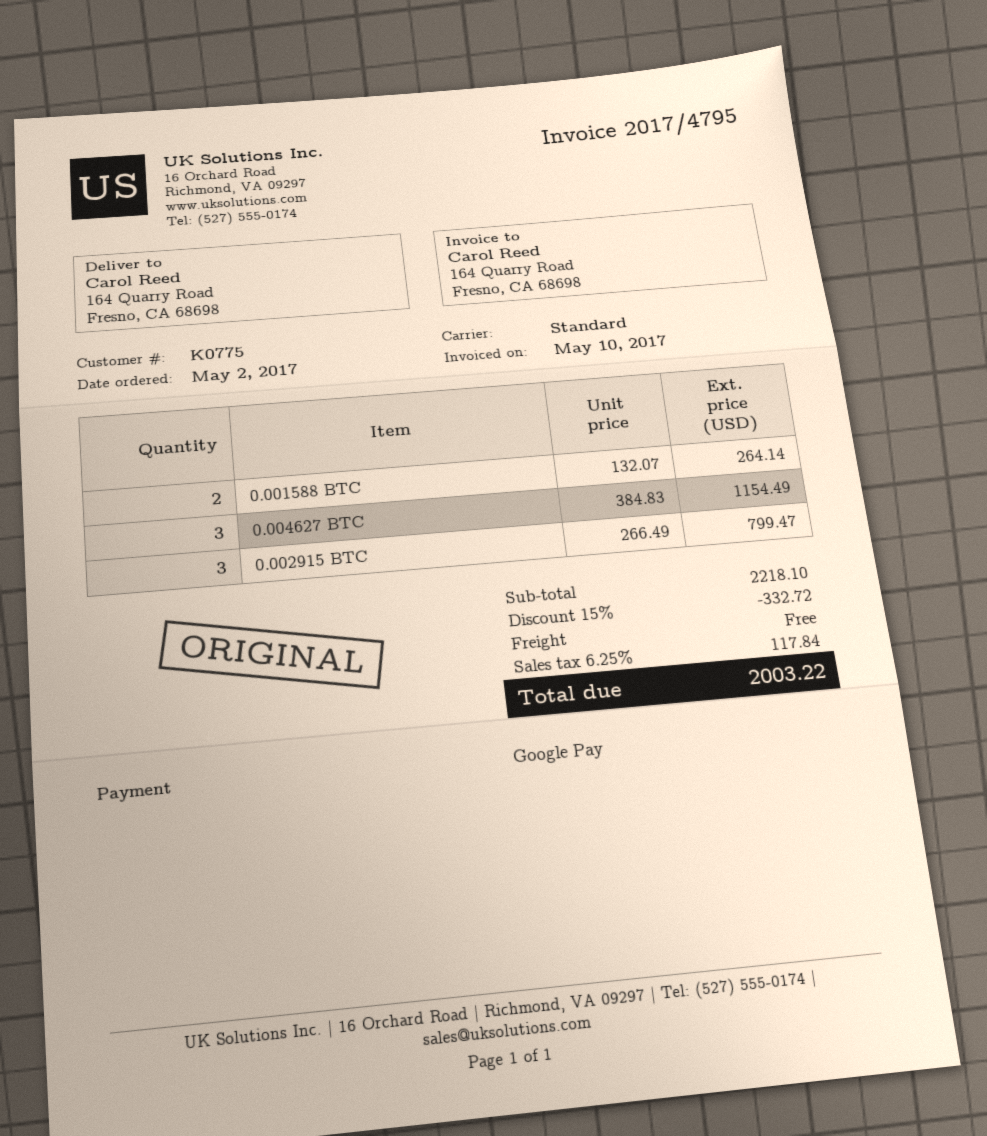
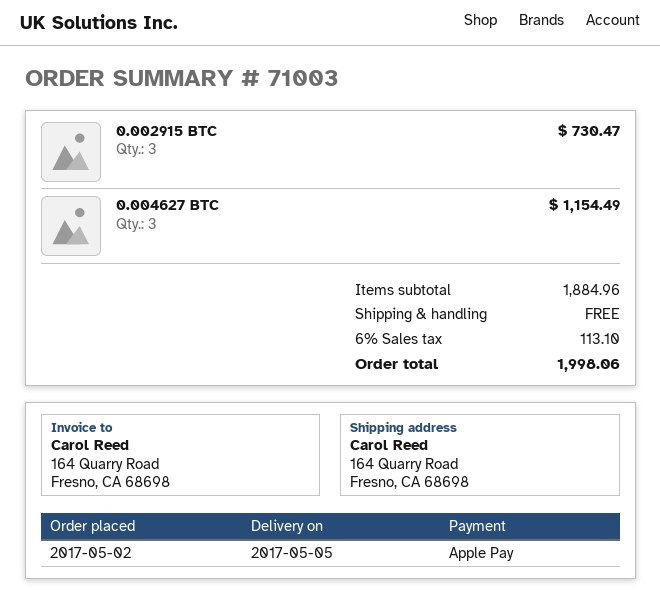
payment method: Google Pay -> Apple Pay
0.001588 BTC: 2 for 264.14 -> none
0.002915 BTC: 3 for 799.47 -> 3 for 730.47
subtotal: 2218.10 -> 1884.96
discount: 15% = 332.72 -> none
tax: 6.25% = 117.84 -> 6% = 113.10
total: 2003.22 -> 1998.06

